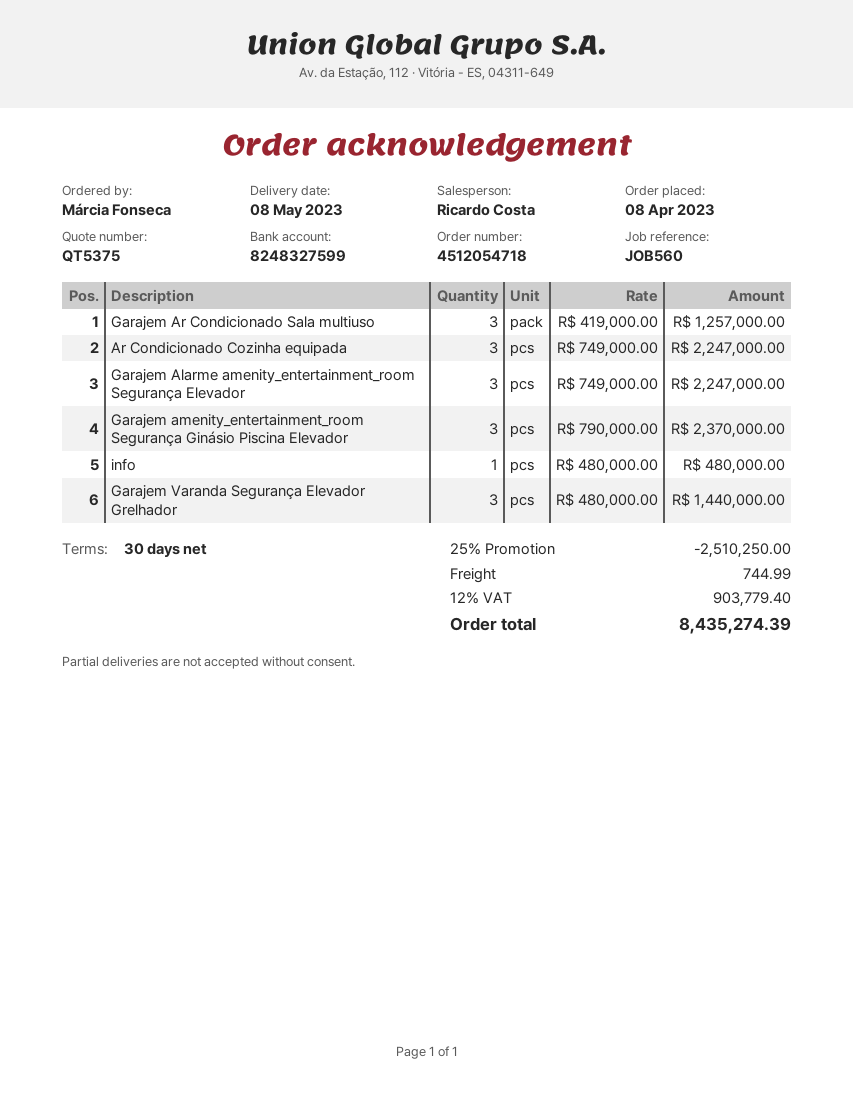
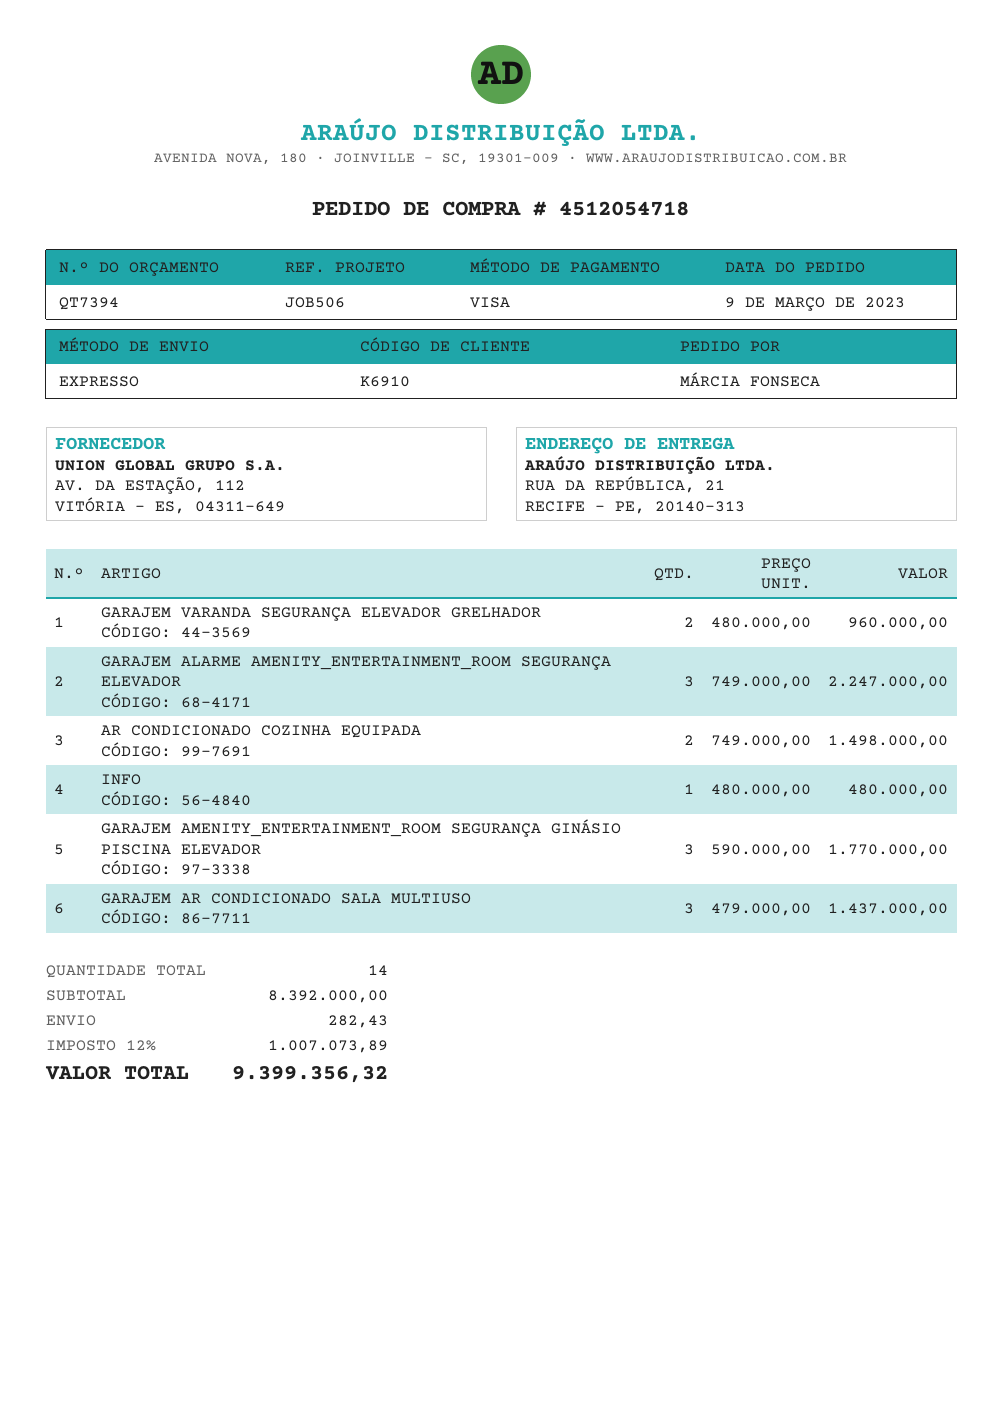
quote number: QT5375 -> QT7394
order date: 2023-04-08 -> 2023-03-09
reference: JOB560 -> JOB506
Garajem Ar Condicionado Sala multiuso: 3 x 419000.00 = 1257000.00 -> 3 x 479000.00 = 1437000.00
Ar Condicionado Cozinha equipada: 3 x 749000.00 = 2247000.00 -> 2 x 749000.00 = 1498000.00
Garajem amenity_entertainment_room Segurança Ginásio Piscina Elevador: 3 x 790000.00 = 2370000.00 -> 3 x 590000.00 = 1770000.00
Garajem Varanda Segurança Elevador Grelhador: 3 x 480000.00 = 1440000.00 -> 2 x 480000.00 = 960000.00
discount: 25% = 2510250.00 -> none
shipping: 744.99 -> 282.43
tax: 12% = 903779.40 -> 12% = 1007073.89
total: 8435274.39 -> 9399356.32

